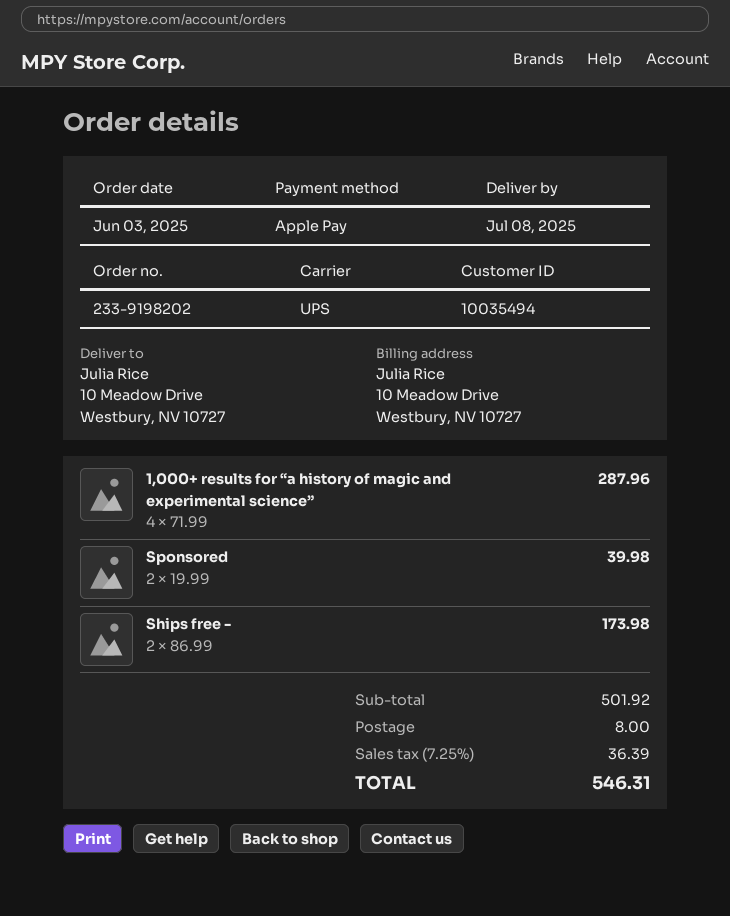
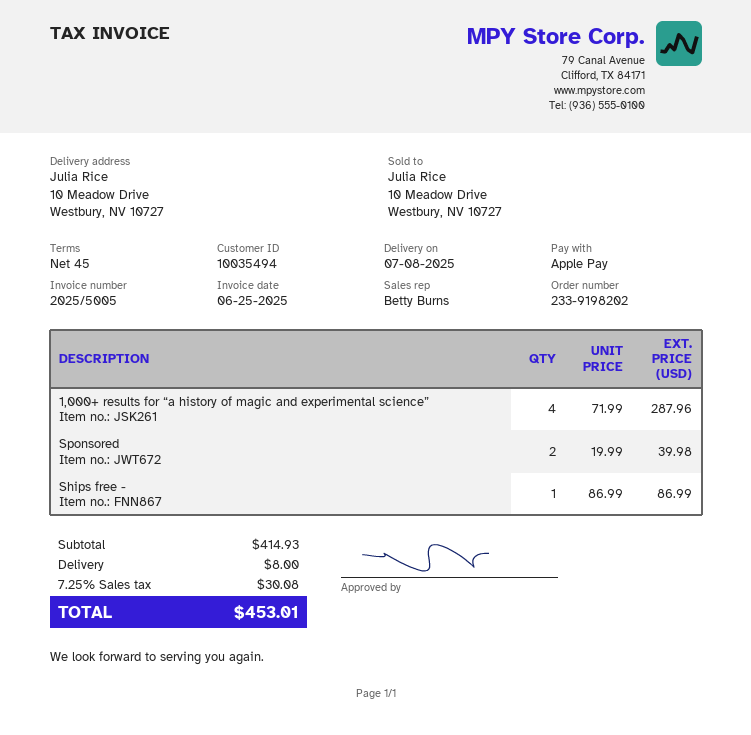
Ships free -: 2 x 86.99 = 173.98 -> 1 x 86.99 = 86.99
subtotal: 501.92 -> 414.93
tax: 7.25% = 36.39 -> 7.25% = 30.08
total: 546.31 -> 453.01

